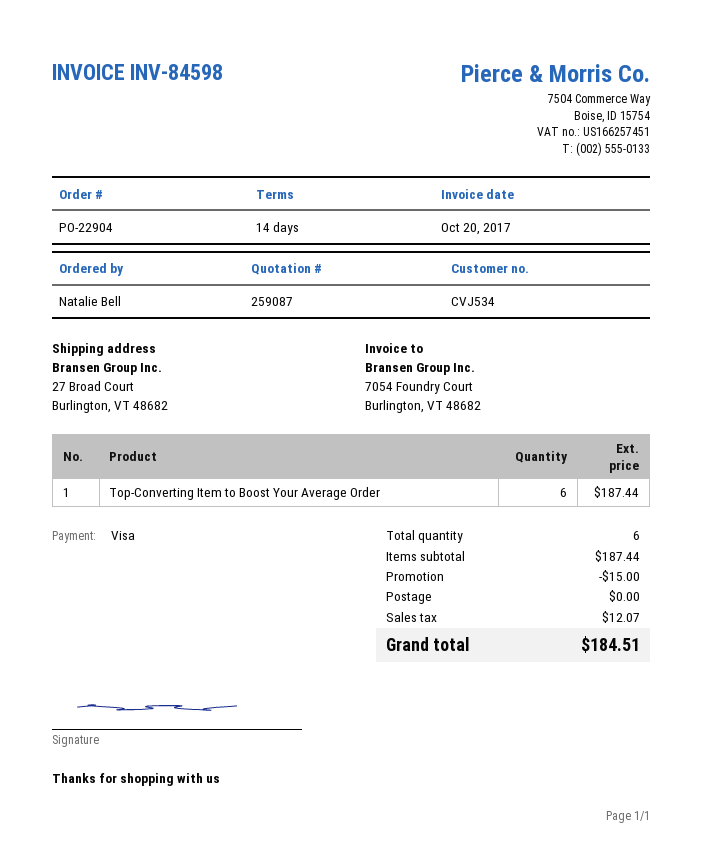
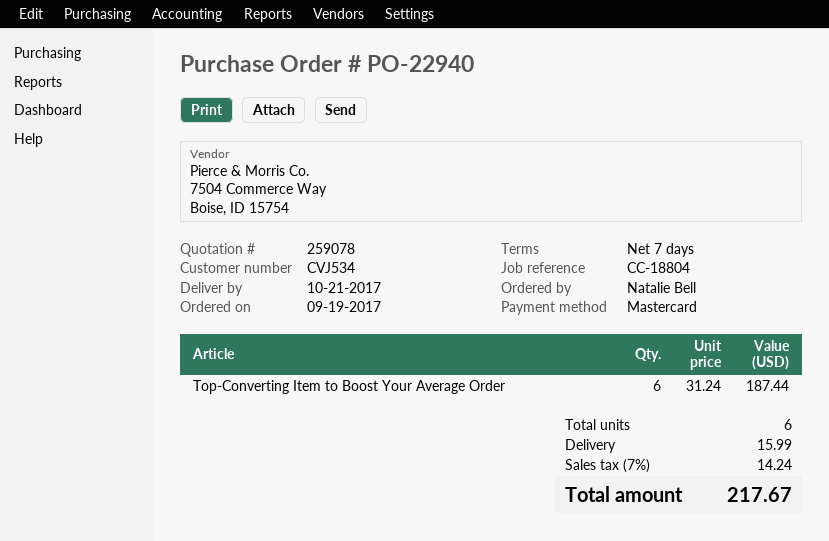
quote number: 259087 -> 259078
order number: PO-22904 -> PO-22940
payment terms: 14 days -> 7 days
payment method: Visa -> Mastercard
discount: 15.00 -> none
shipping: 0.00 -> 15.99
tax: 12.07 -> 14.24
total: 184.51 -> 217.67

